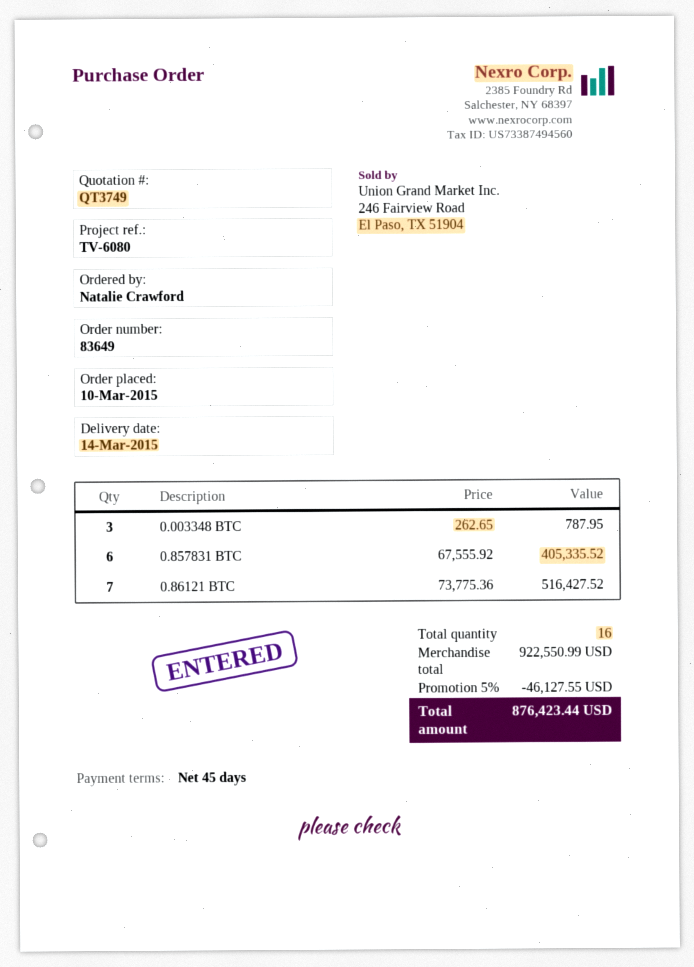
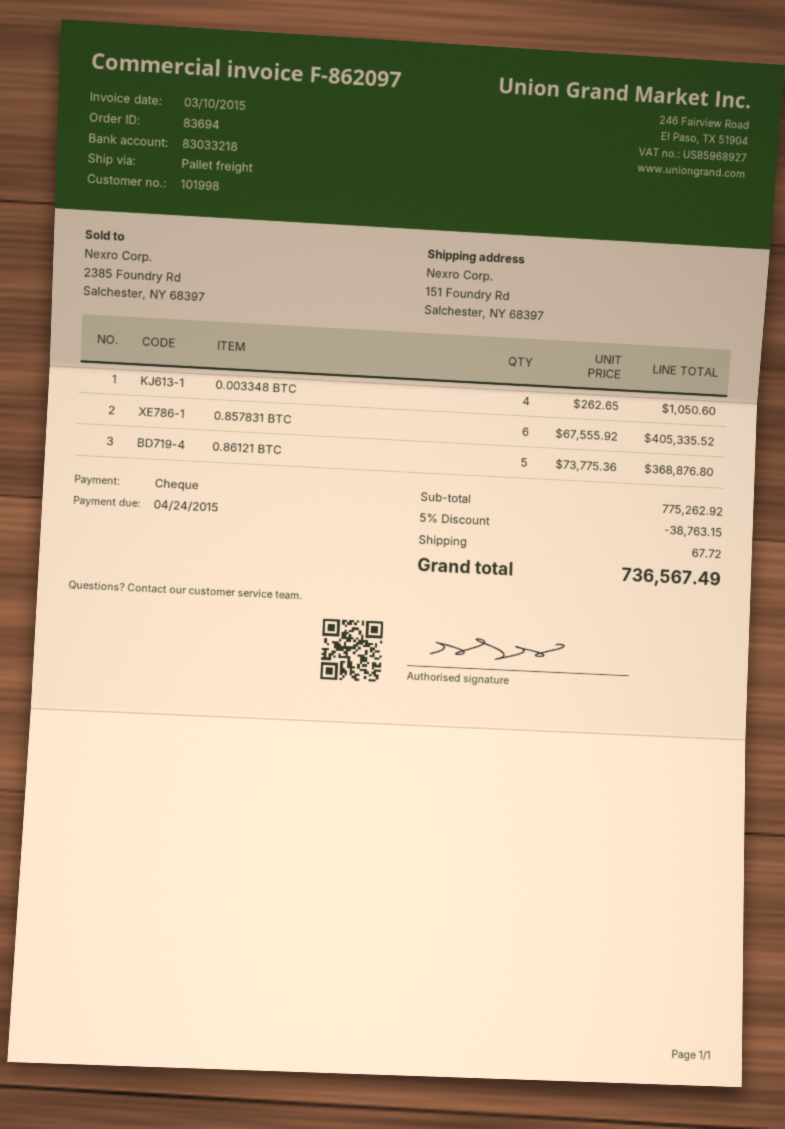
order number: 83649 -> 83694
0.003348 BTC: 3 x 262.65 = 787.95 -> 4 x 262.65 = 1050.60
0.86121 BTC: 7 x 73775.36 = 516427.52 -> 5 x 73775.36 = 368876.80
subtotal: 922550.99 -> 775262.92
discount: 5% = 46127.55 -> 5% = 38763.15
shipping: none -> 67.72
total: 876423.44 -> 736567.49

